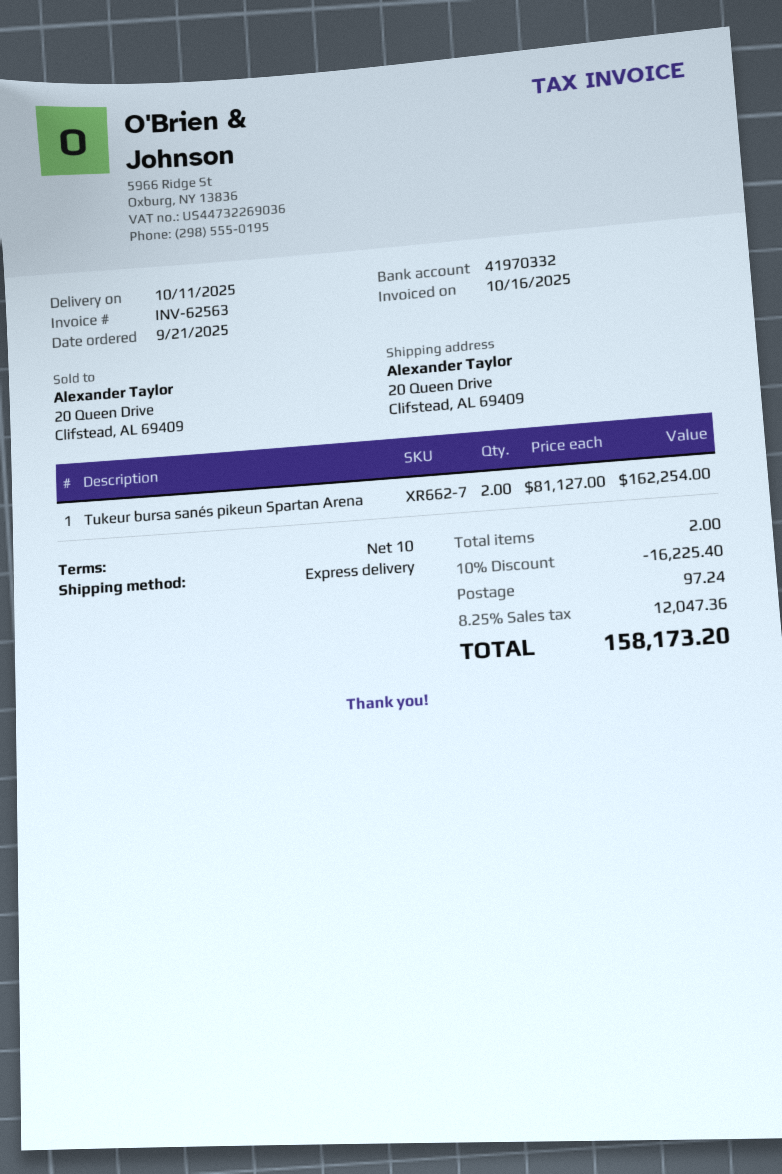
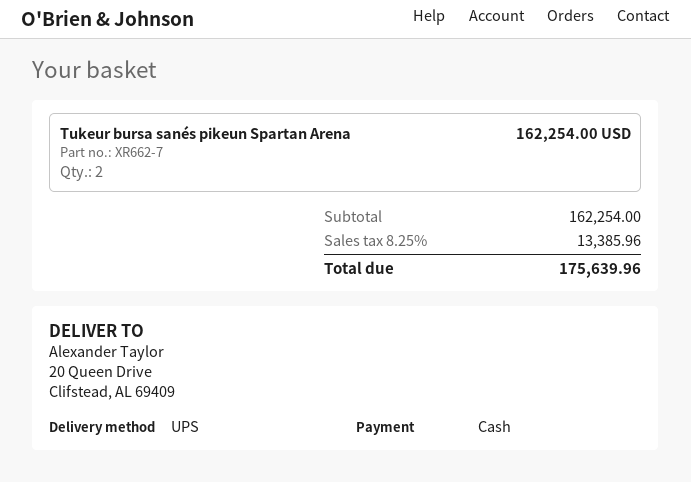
shipping method: express -> UPS
discount: 10% = 16225.40 -> none
shipping: 97.24 -> none
tax: 8.25% = 12047.36 -> 8.25% = 13385.96
total: 158173.20 -> 175639.96

